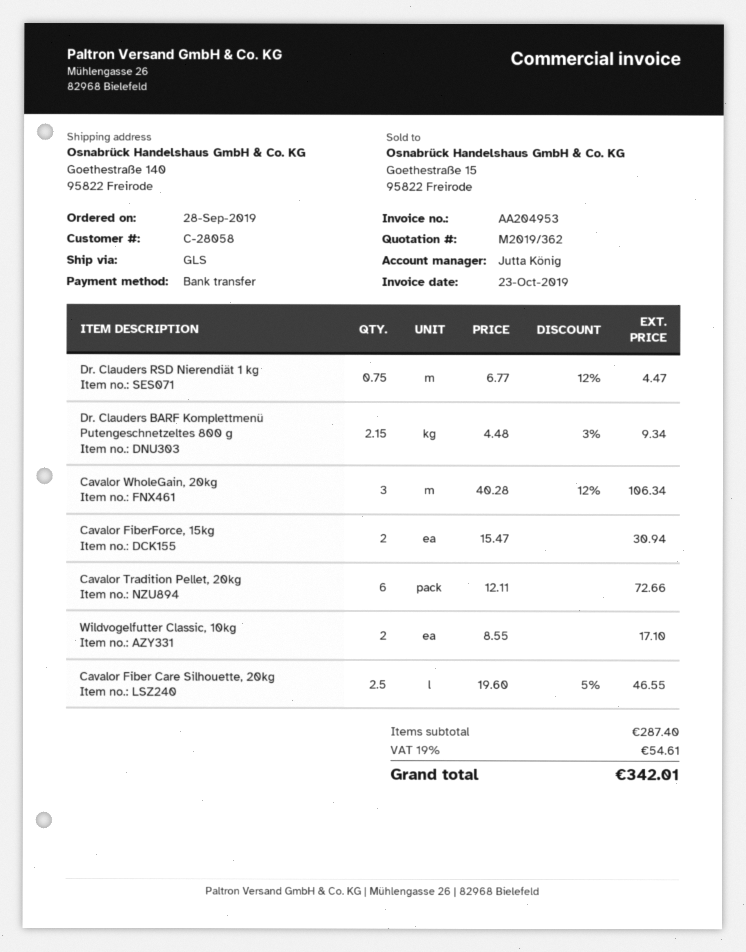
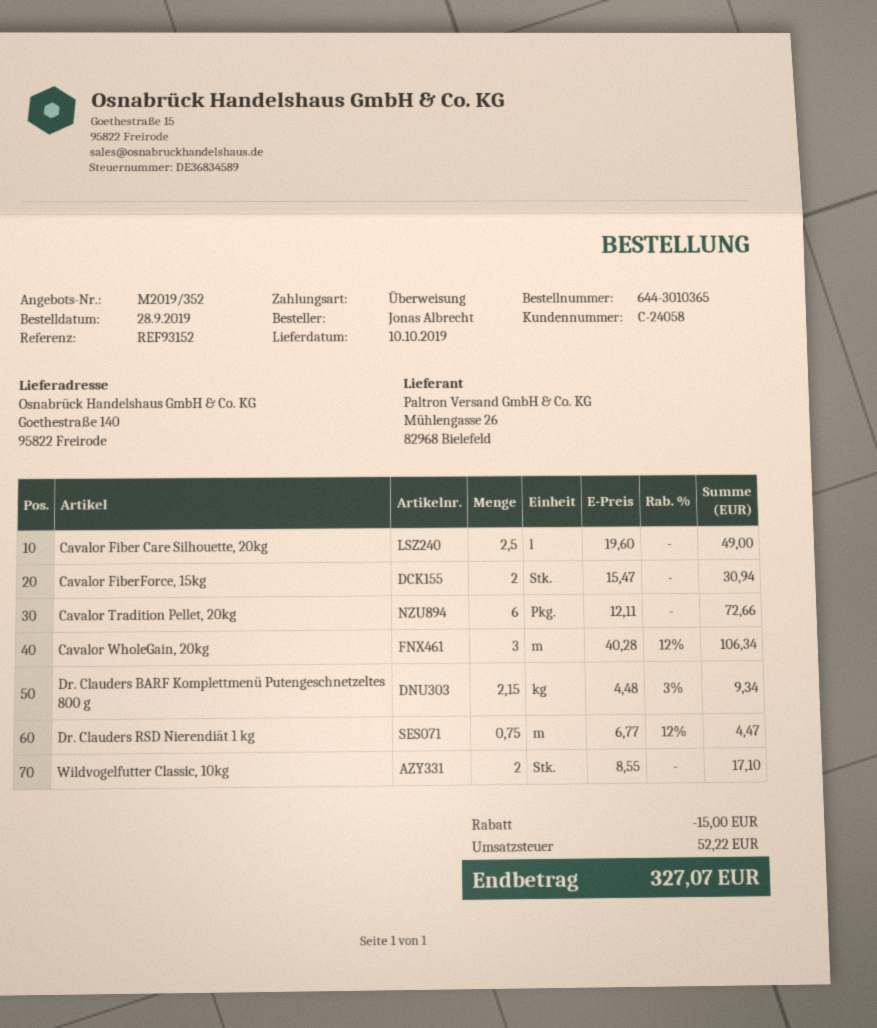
quote number: M2019/362 -> M2019/352
customer number: C-28058 -> C-24058
Cavalor Fiber Care Silhouette, 20kg: 2.5 x 19.60 - 5% = 46.55 -> 2.5 x 19.60 = 49.00
discount: none -> 15.00
tax: 54.61 -> 52.22
total: 342.01 -> 327.07

